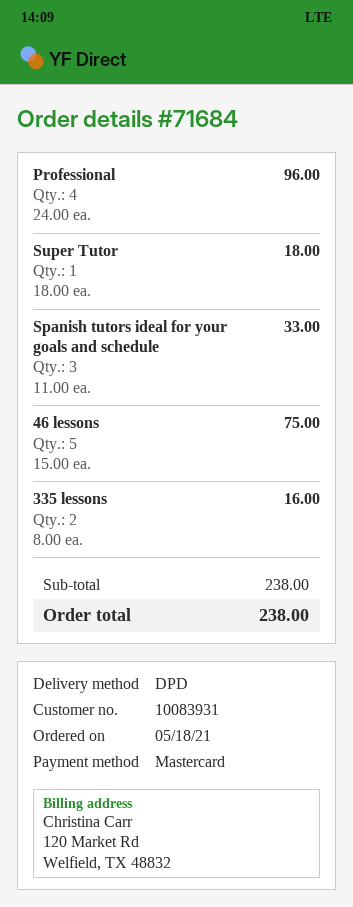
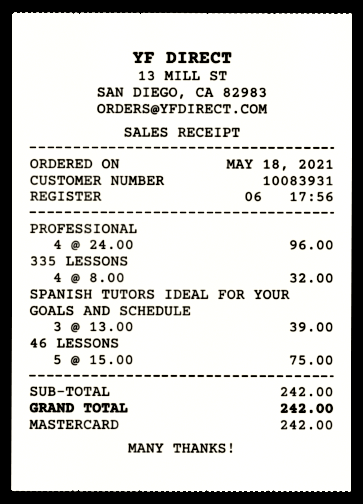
Super Tutor: 1 x 18.00 = 18.00 -> none
Spanish tutors ideal for your goals and schedule: 3 x 11.00 = 33.00 -> 3 x 13.00 = 39.00
335 lessons: 2 x 8.00 = 16.00 -> 4 x 8.00 = 32.00
subtotal: 238.00 -> 242.00
total: 238.00 -> 242.00

